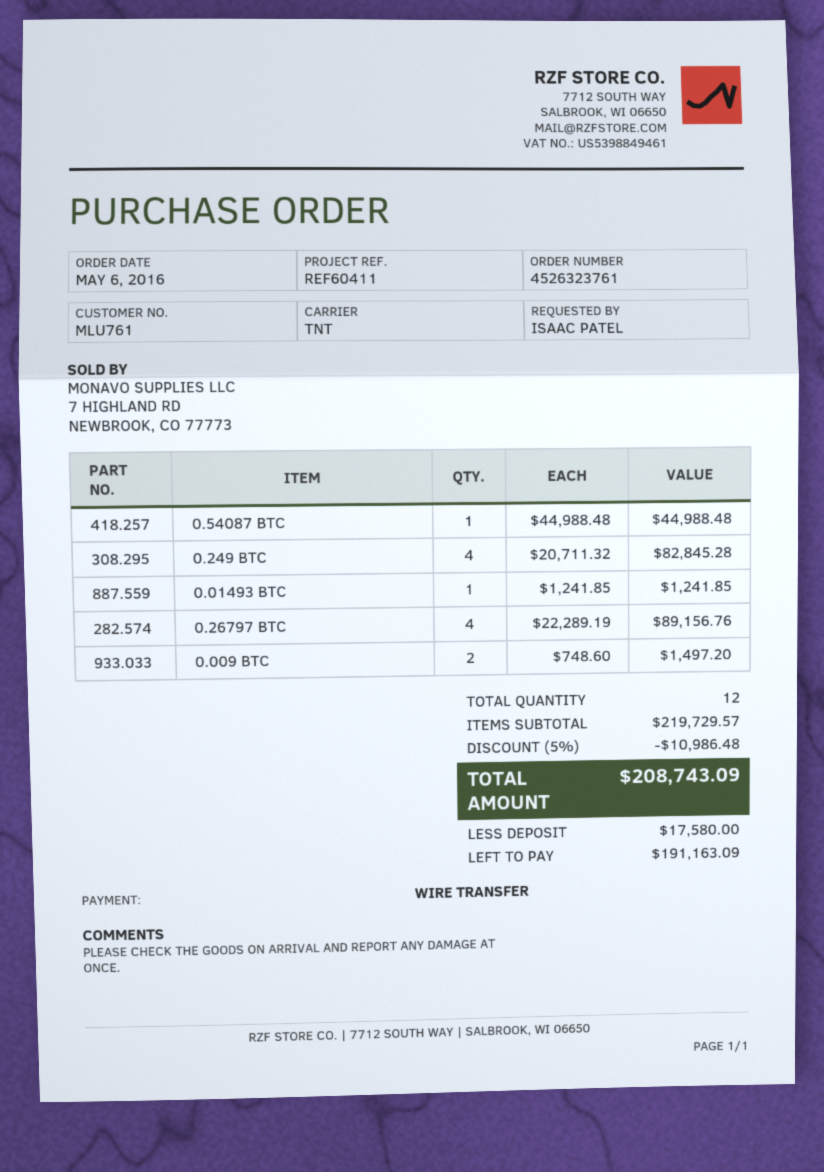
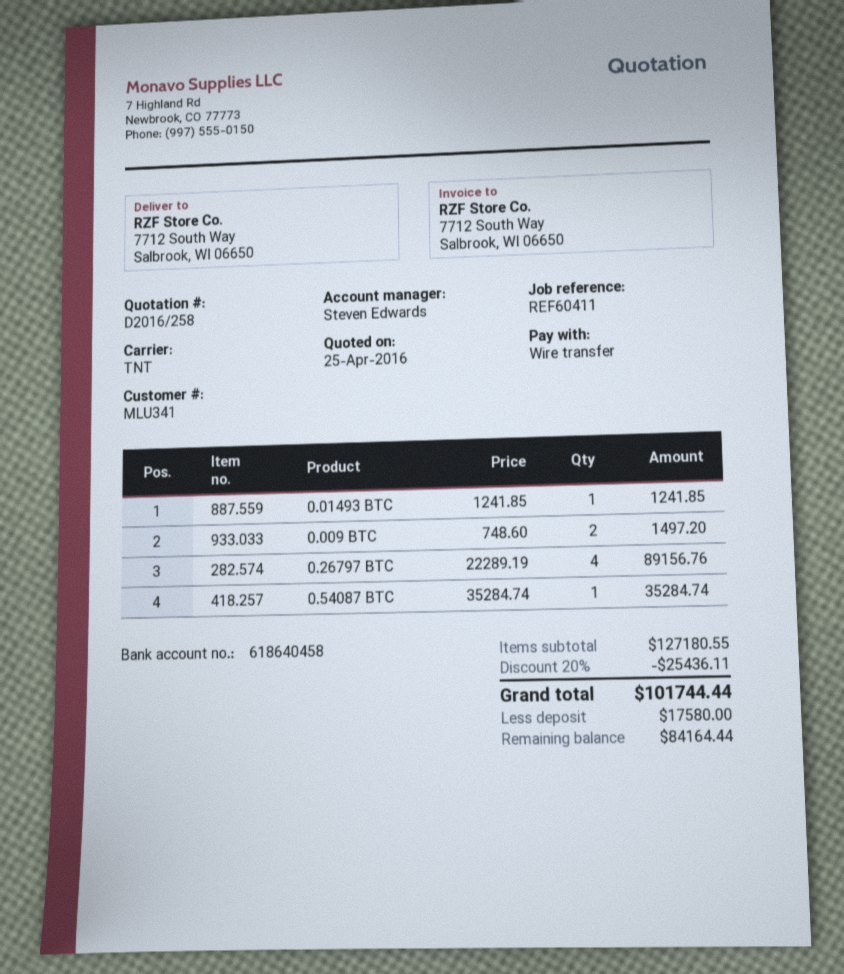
customer number: MLU761 -> MLU341
0.54087 BTC: 1 x 44988.48 = 44988.48 -> 1 x 35284.74 = 35284.74
0.249 BTC: 4 x 20711.32 = 82845.28 -> none
subtotal: 219729.57 -> 127180.55
discount: 5% = 10986.48 -> 20% = 25436.11
total: 208743.09 -> 101744.44
balance: 191163.09 -> 84164.44

